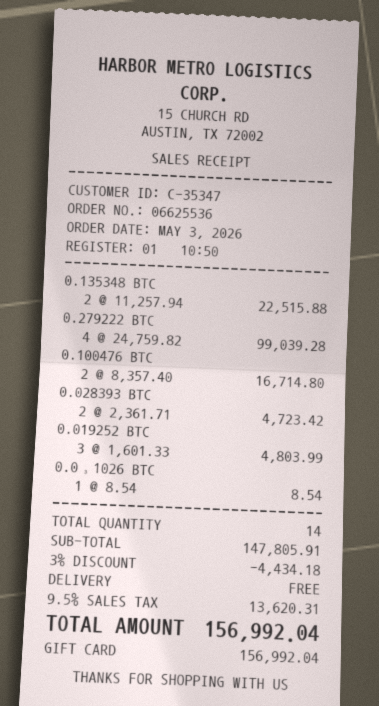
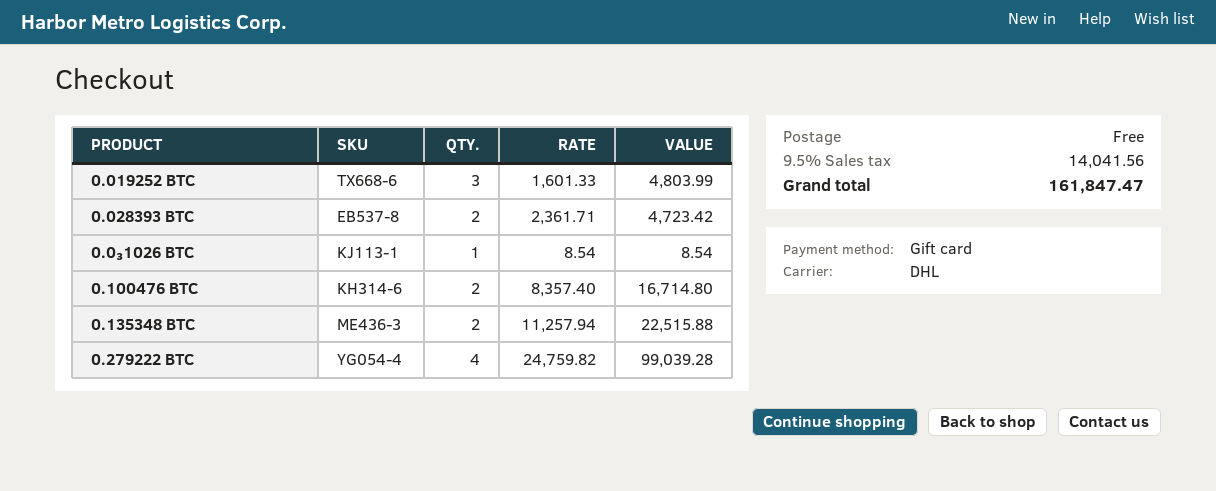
discount: 3% = 4434.18 -> none
tax: 9.5% = 13620.31 -> 9.5% = 14041.56
total: 156992.04 -> 161847.47

